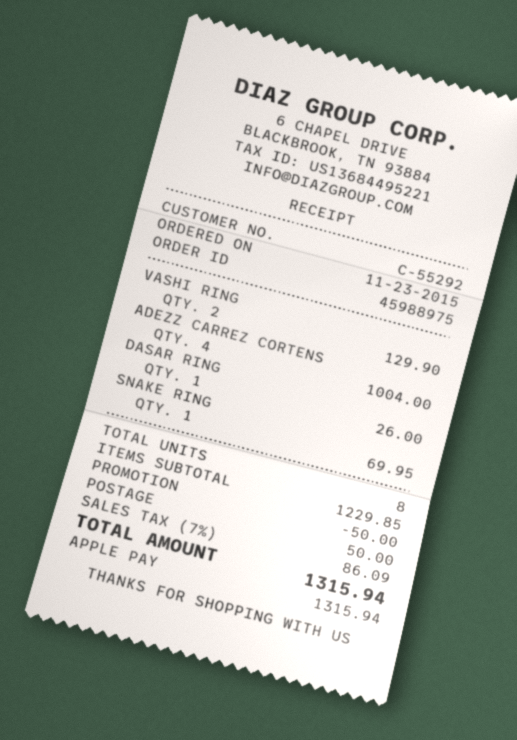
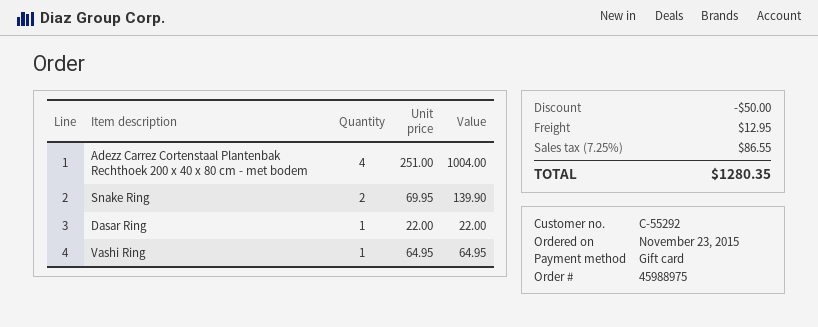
payment method: Apple Pay -> gift card
VASHI RING: 2 for 129.90 -> 1 for 64.95
DASAR RING: 1 for 26.00 -> 1 for 22.00
SNAKE RING: 1 for 69.95 -> 2 for 139.90
shipping: 50.00 -> 12.95
tax: 7% = 86.09 -> 7.25% = 86.55
total: 1315.94 -> 1280.35

